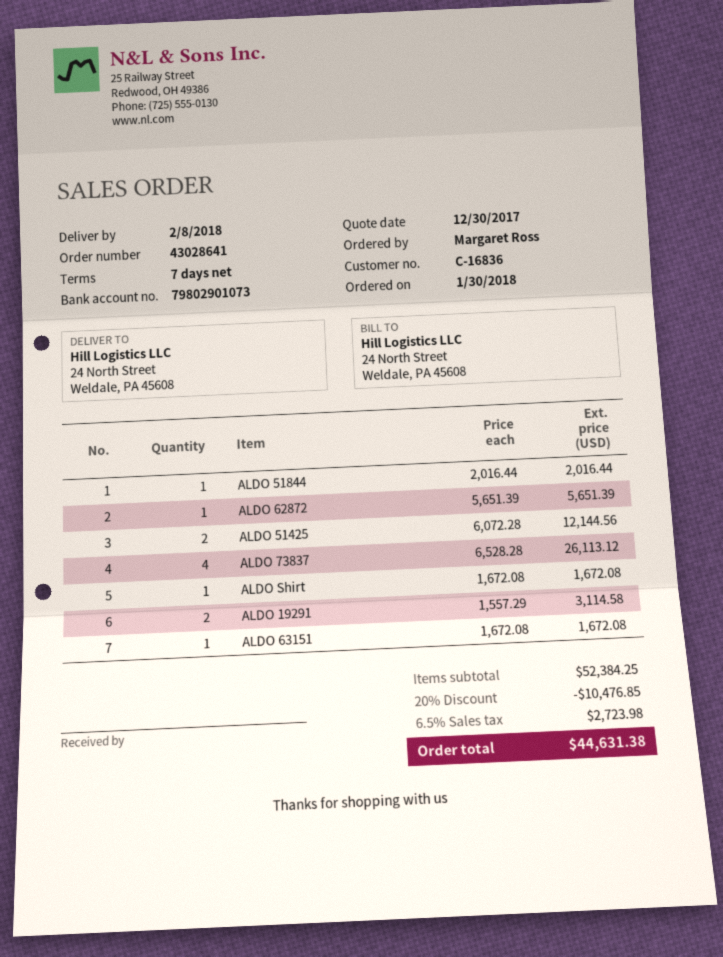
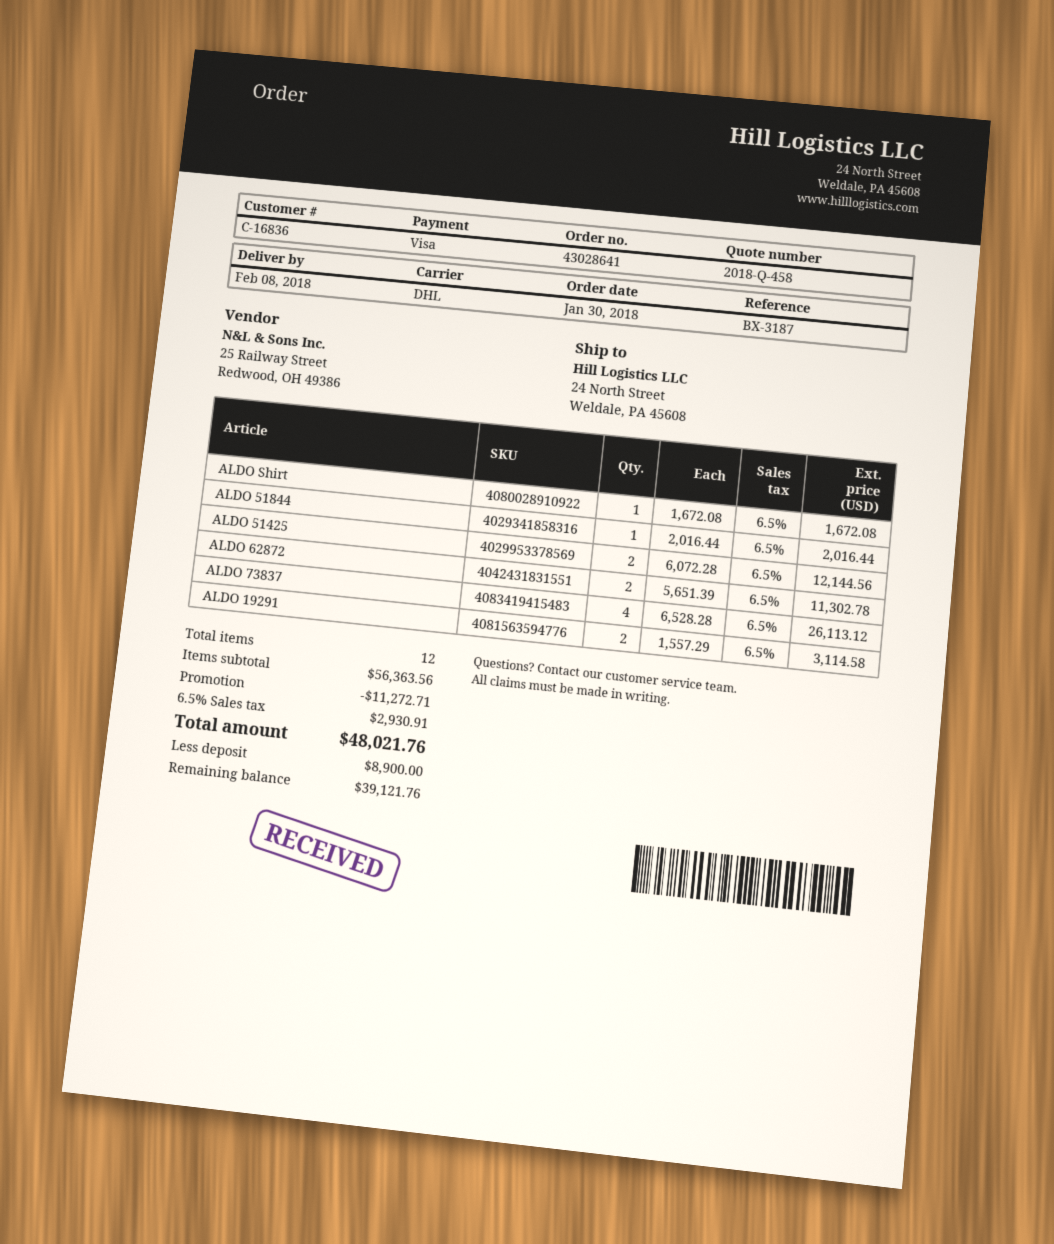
ALDO 62872: 1 x 5651.39 = 5651.39 -> 2 x 5651.39 = 11302.78
ALDO 63151: 1 x 1672.08 = 1672.08 -> none
subtotal: 52384.25 -> 56363.56
discount: 10476.85 -> 11272.71
tax: 6.5% = 2723.98 -> 6.5% = 2930.91
total: 44631.38 -> 48021.76

